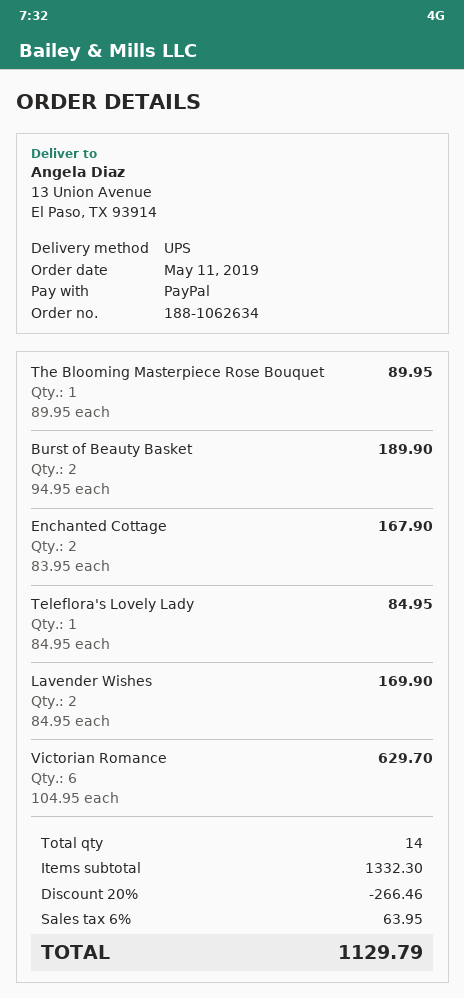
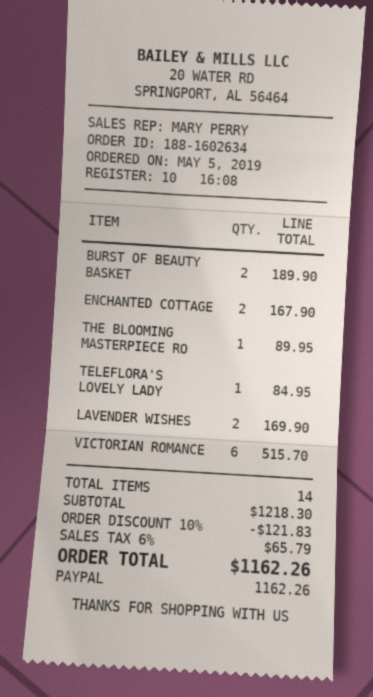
order number: 188-1062634 -> 188-1602634
order date: 2019-05-11 -> 2019-05-05
Victorian Romance: 6 for 629.70 -> 6 for 515.70
subtotal: 1332.30 -> 1218.30
discount: 20% = 266.46 -> 10% = 121.83
tax: 6% = 63.95 -> 6% = 65.79
total: 1129.79 -> 1162.26

